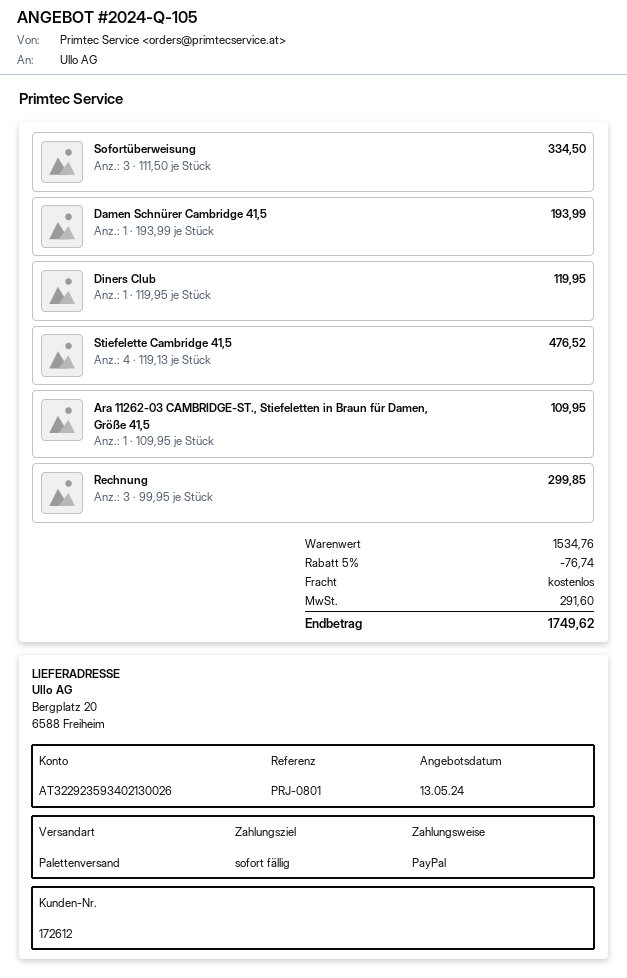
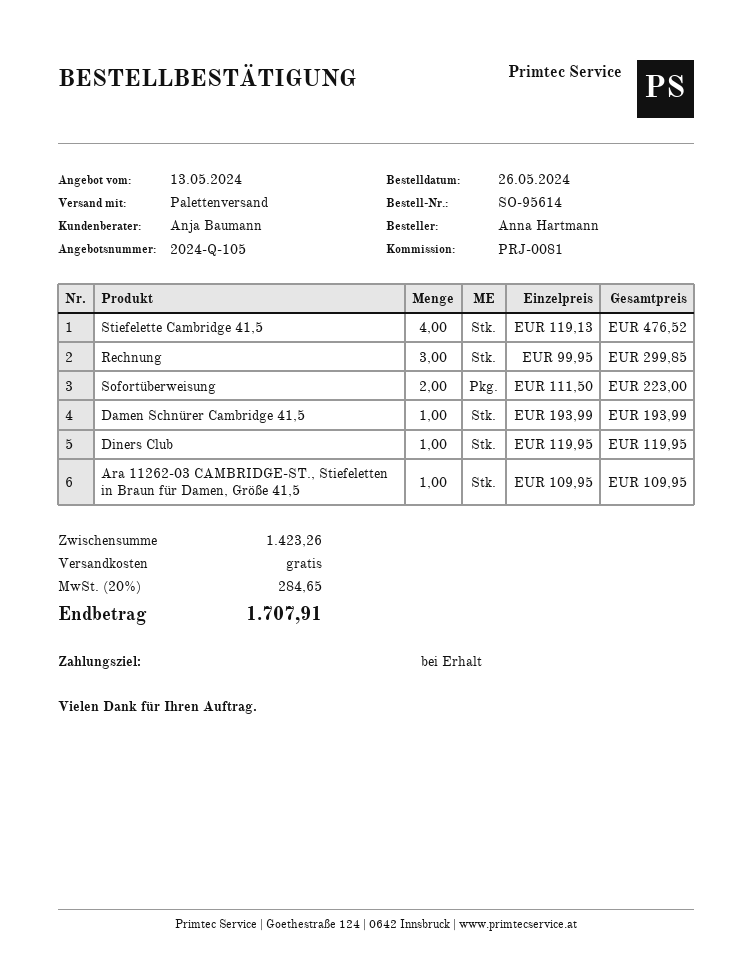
reference: PRJ-0801 -> PRJ-0081
Sofortüberweisung: 3 x 111.50 = 334.50 -> 2 x 111.50 = 223.00
subtotal: 1534.76 -> 1423.26
discount: 5% = 76.74 -> none
tax: 291.60 -> 284.65
total: 1749.62 -> 1707.91

